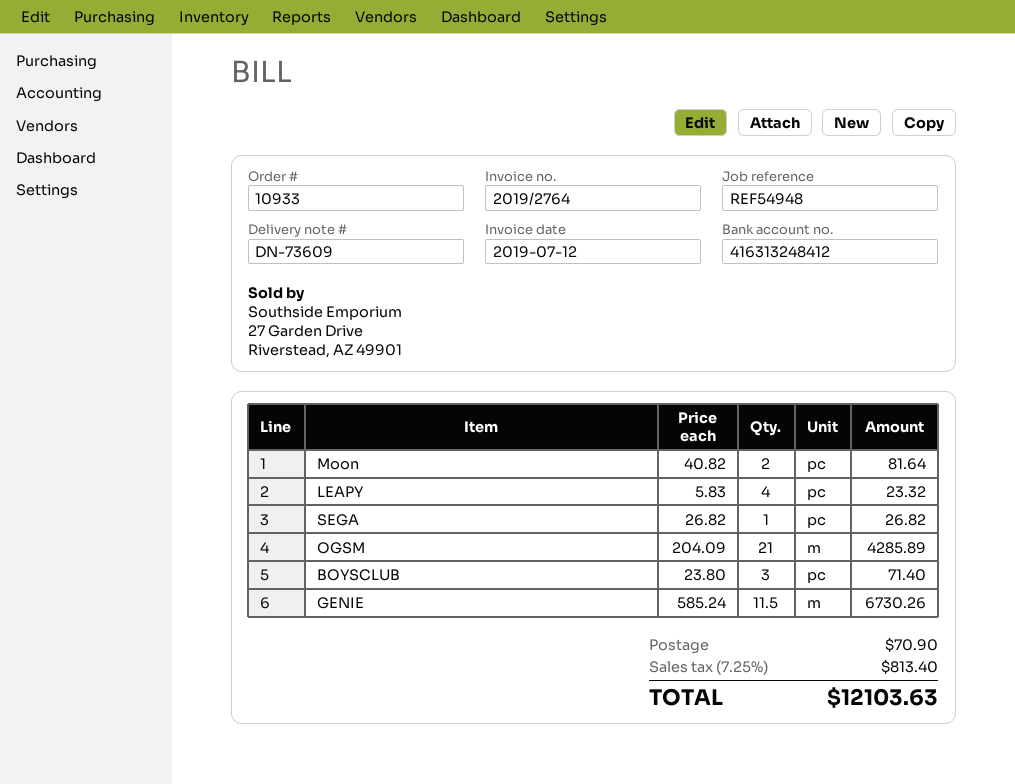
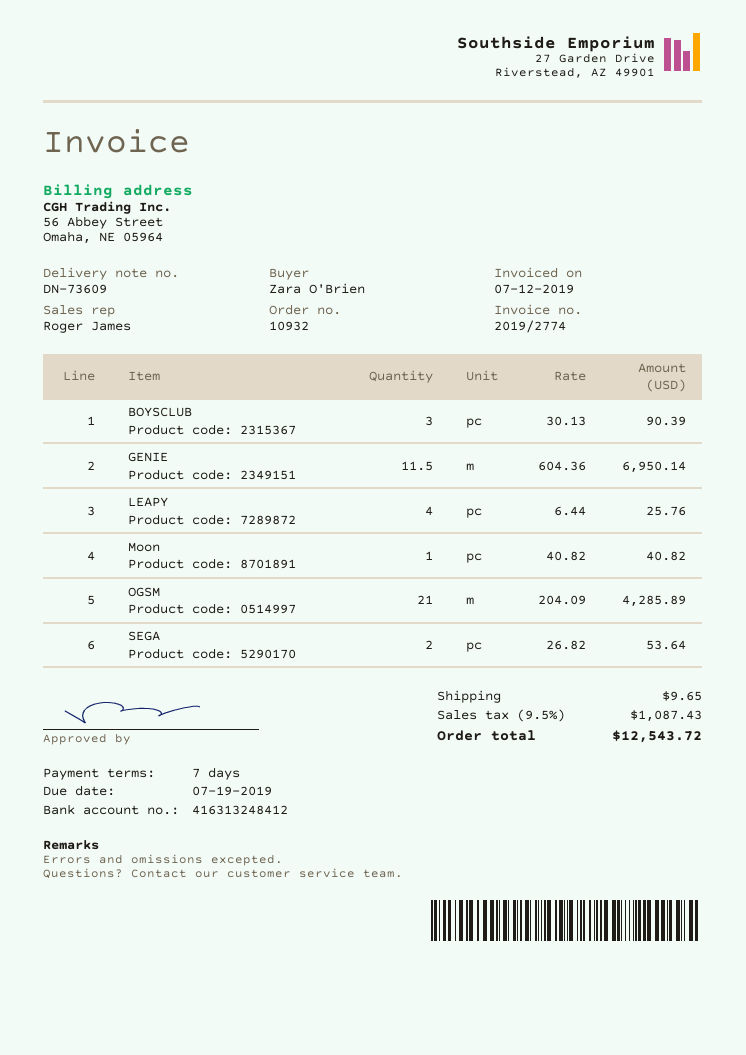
order number: 10933 -> 10932
invoice number: 2019/2764 -> 2019/2774
Moon: 2 x 40.82 = 81.64 -> 1 x 40.82 = 40.82
LEAPY: 4 x 5.83 = 23.32 -> 4 x 6.44 = 25.76
SEGA: 1 x 26.82 = 26.82 -> 2 x 26.82 = 53.64
BOYSCLUB: 3 x 23.80 = 71.40 -> 3 x 30.13 = 90.39
GENIE: 11.5 x 585.24 = 6730.26 -> 11.5 x 604.36 = 6950.14
shipping: 70.90 -> 9.65
tax: 7.25% = 813.40 -> 9.5% = 1087.43
total: 12103.63 -> 12543.72

